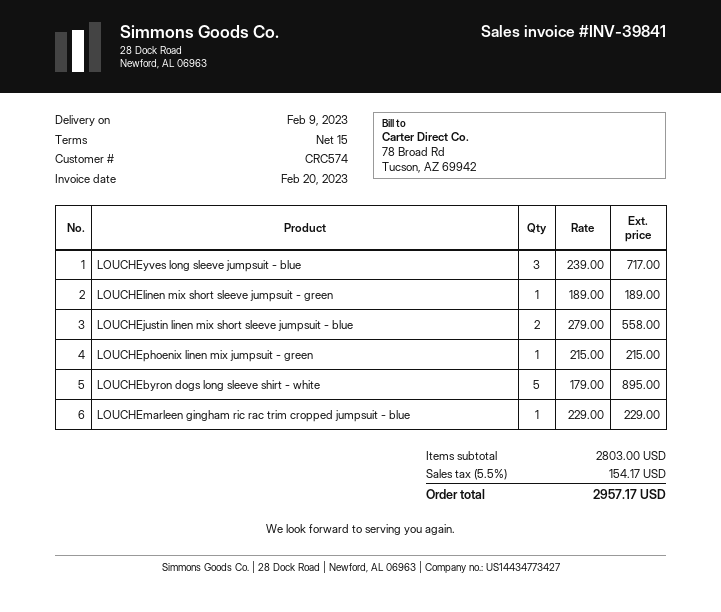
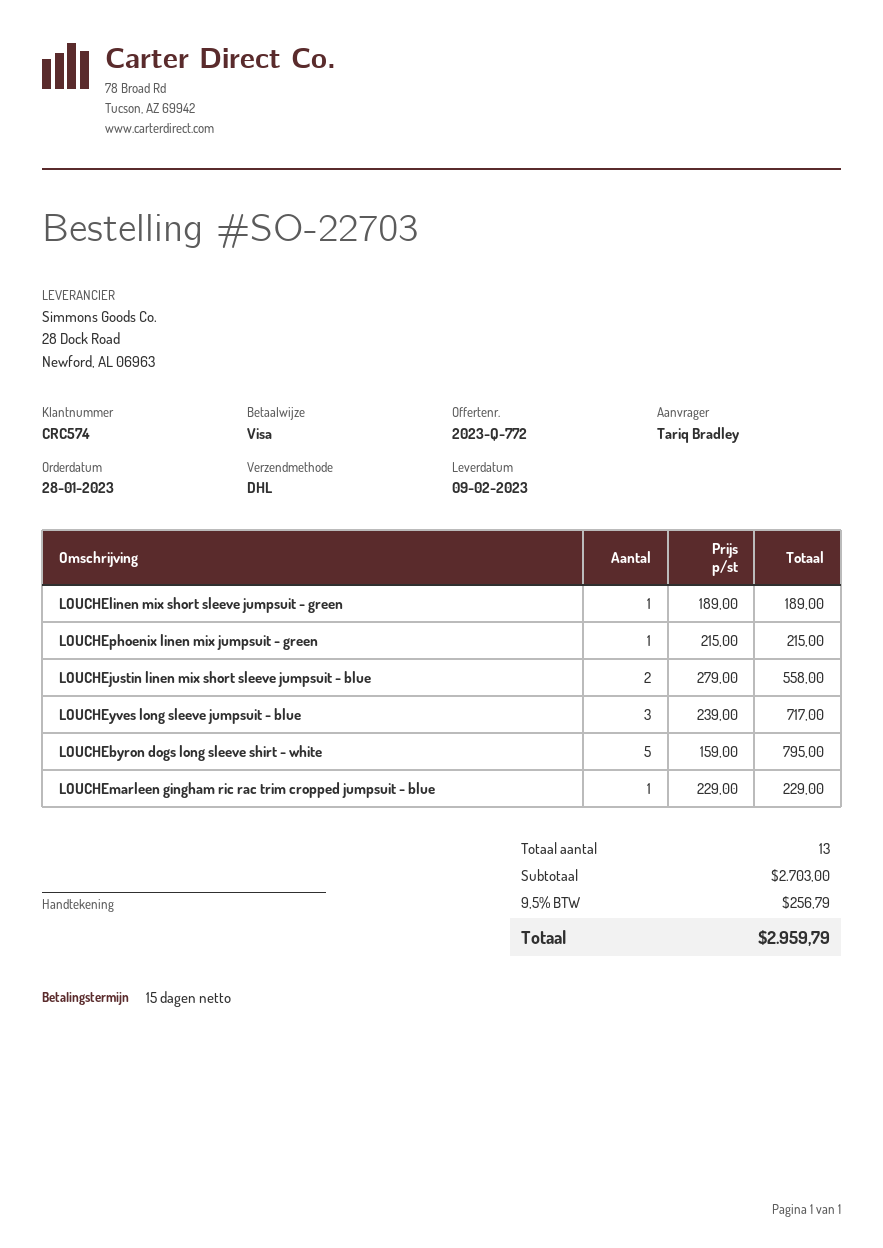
LOUCHEbyron dogs long sleeve shirt - white: 5 x 179.00 = 895.00 -> 5 x 159.00 = 795.00
subtotal: 2803.00 -> 2703.00
tax: 5.5% = 154.17 -> 9.5% = 256.79
total: 2957.17 -> 2959.79

